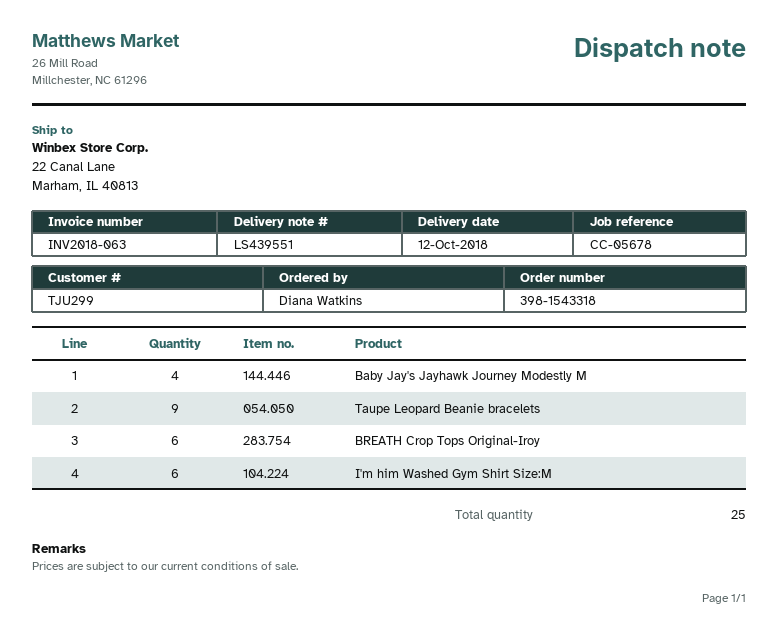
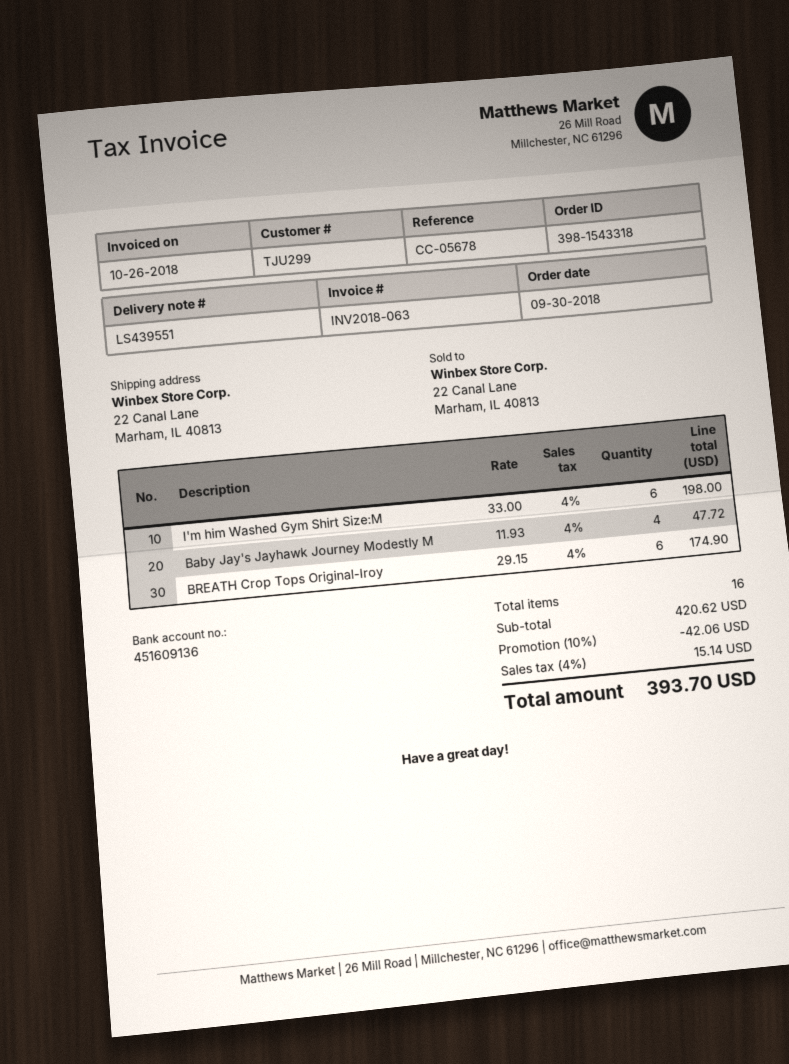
Taupe Leopard Beanie bracelets: 9 -> none
total quantity: 25 -> 16

